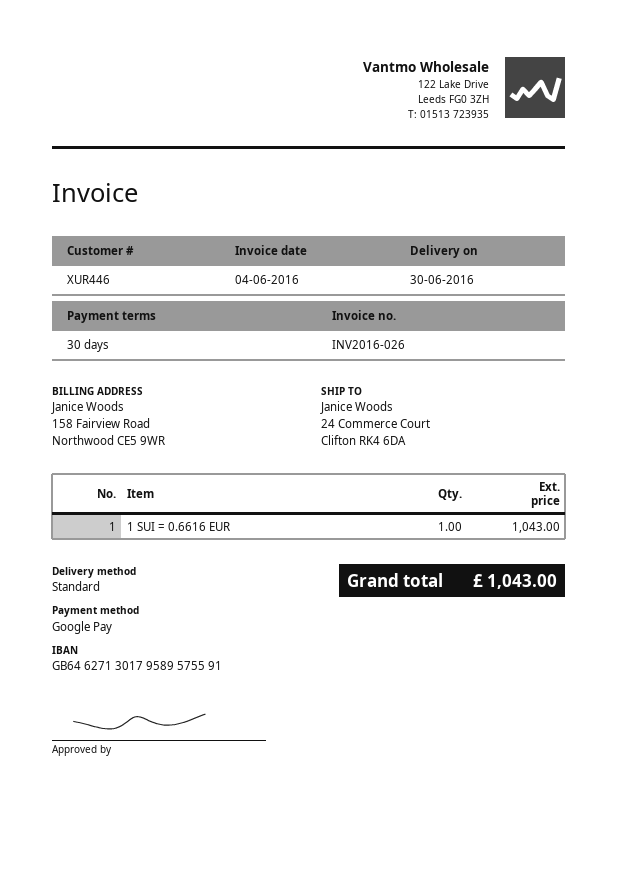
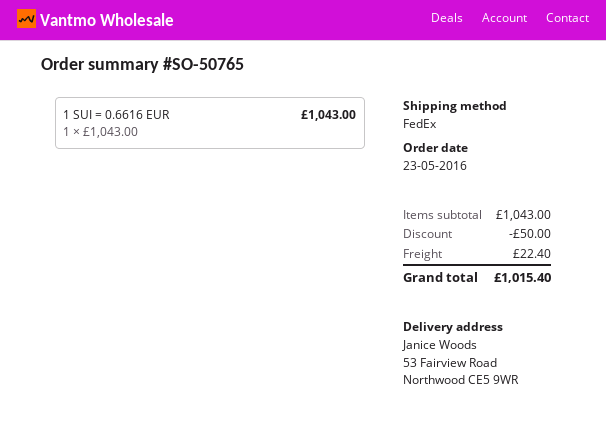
shipping method: standard -> FedEx
ship to: 24 Commerce Court, Clifton RK4 6DA -> 53 Fairview Road, Northwood CE5 9WR
discount: none -> 50.00
shipping: none -> 22.40
total: 1043.00 -> 1015.40

